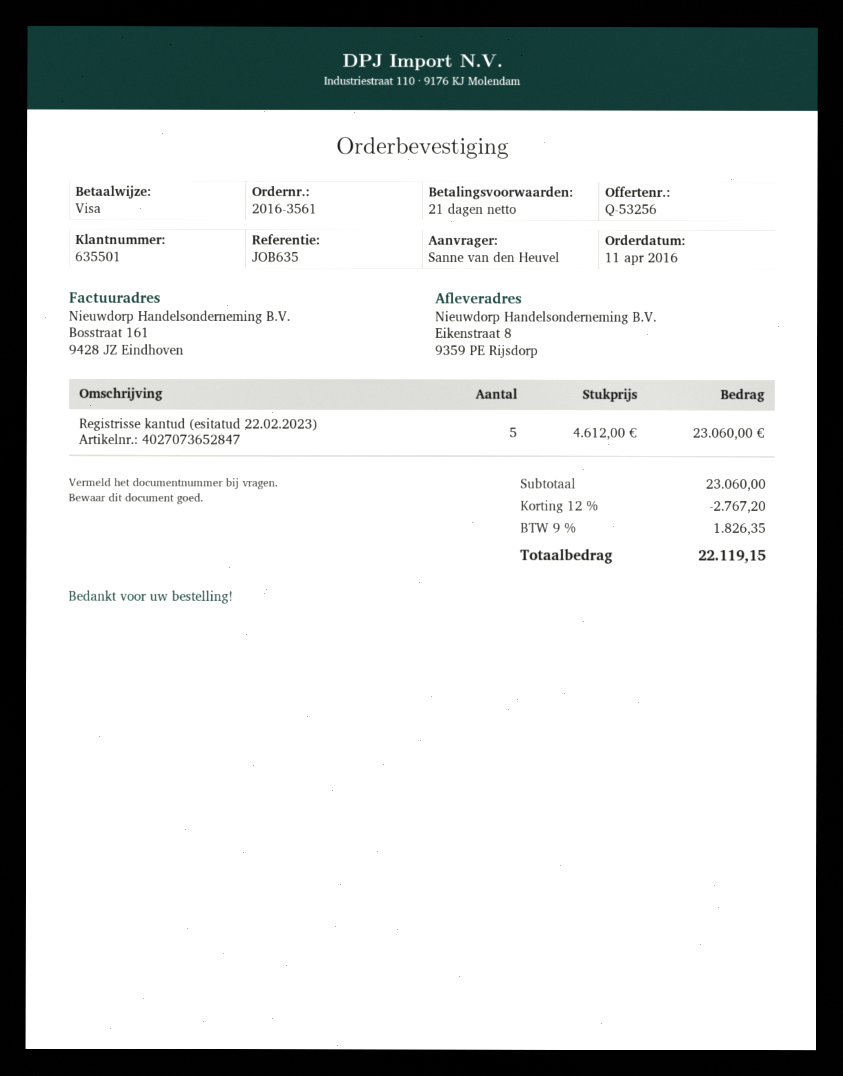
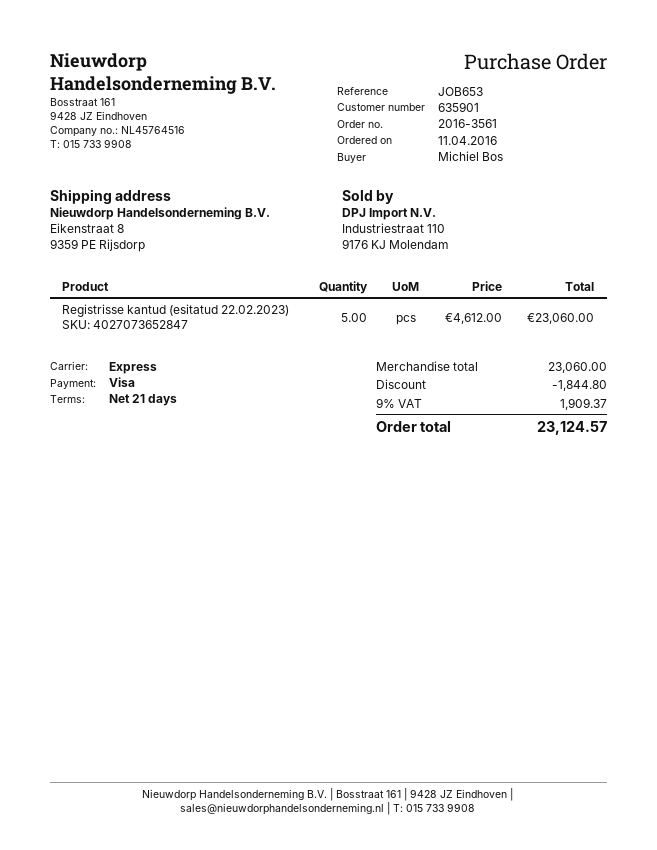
customer number: 635501 -> 635901
reference: JOB635 -> JOB653
ordered by: Sanne van den Heuvel -> Michiel Bos
discount: 2767.20 -> 1844.80
tax: 9% = 1826.35 -> 9% = 1909.37
total: 22119.15 -> 23124.57

